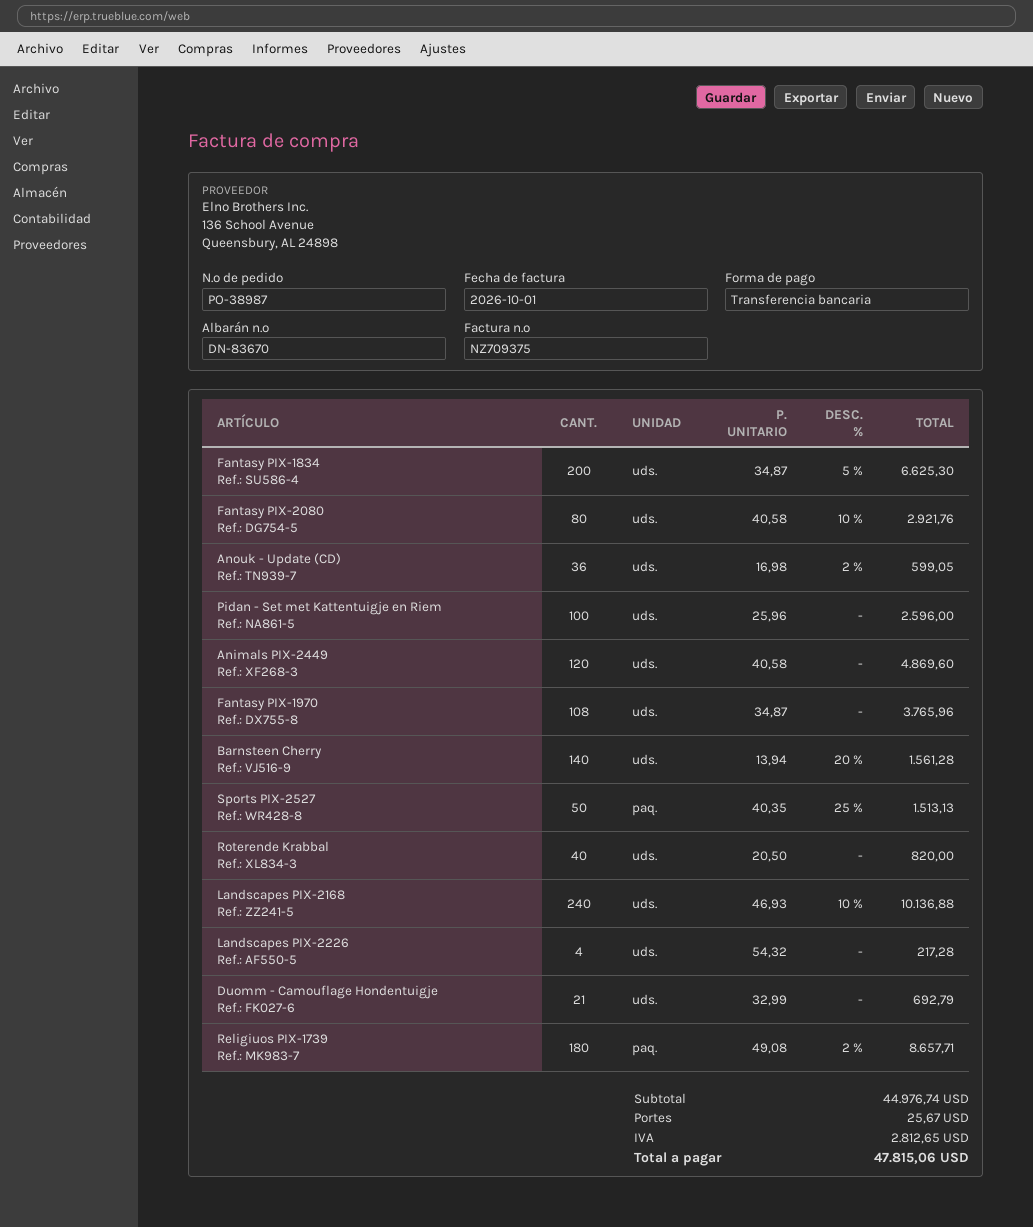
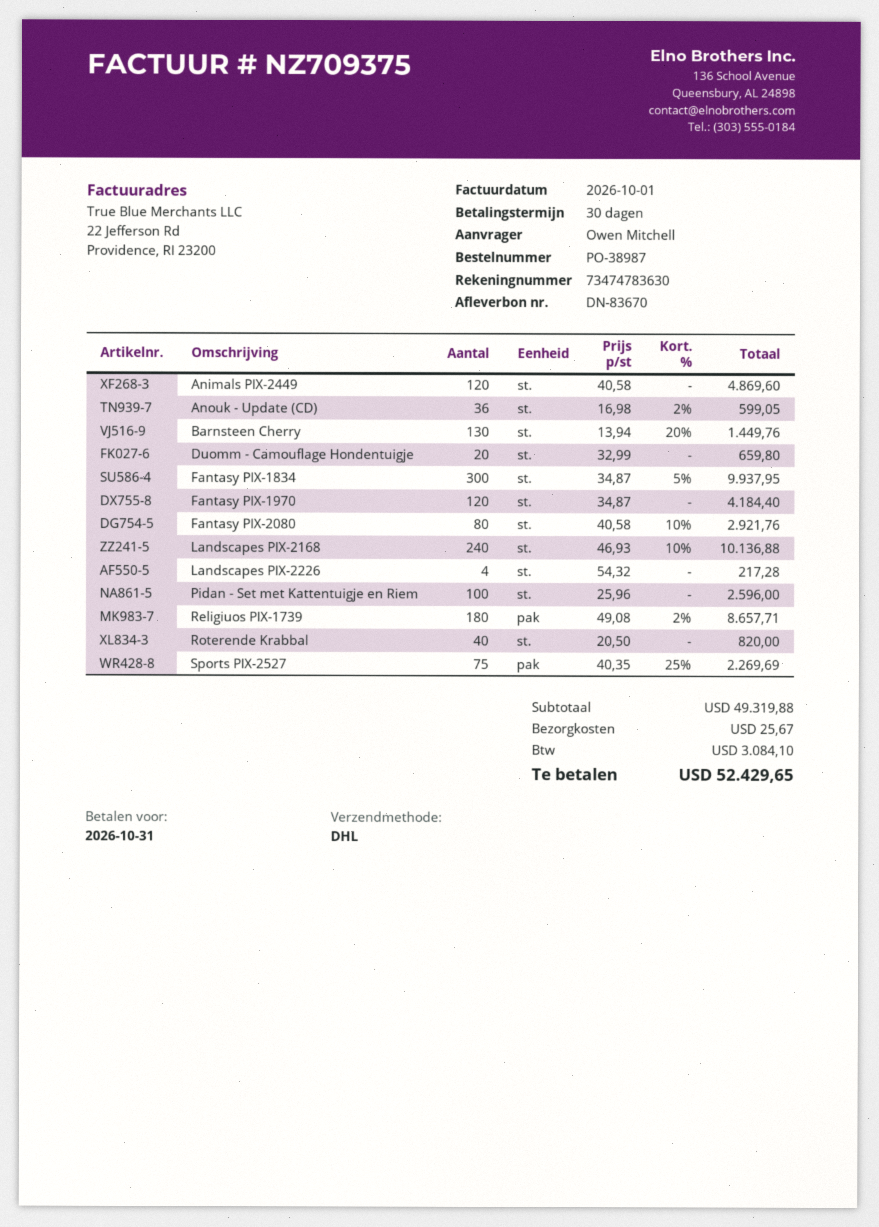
Fantasy PIX-1834: 200 x 34.87 - 5% = 6625.30 -> 300 x 34.87 - 5% = 9937.95
Fantasy PIX-1970: 108 x 34.87 = 3765.96 -> 120 x 34.87 = 4184.40
Barnsteen Cherry: 140 x 13.94 - 20% = 1561.28 -> 130 x 13.94 - 20% = 1449.76
Sports PIX-2527: 50 x 40.35 - 25% = 1513.13 -> 75 x 40.35 - 25% = 2269.69
Duomm - Camouflage Hondentuigje: 21 x 32.99 = 692.79 -> 20 x 32.99 = 659.80
subtotal: 44976.74 -> 49319.88
tax: 2812.65 -> 3084.10
total: 47815.06 -> 52429.65

